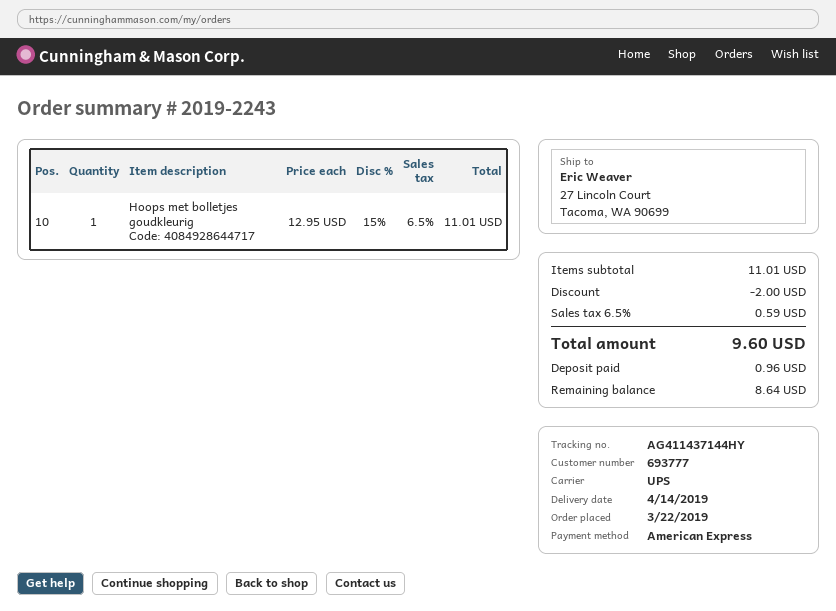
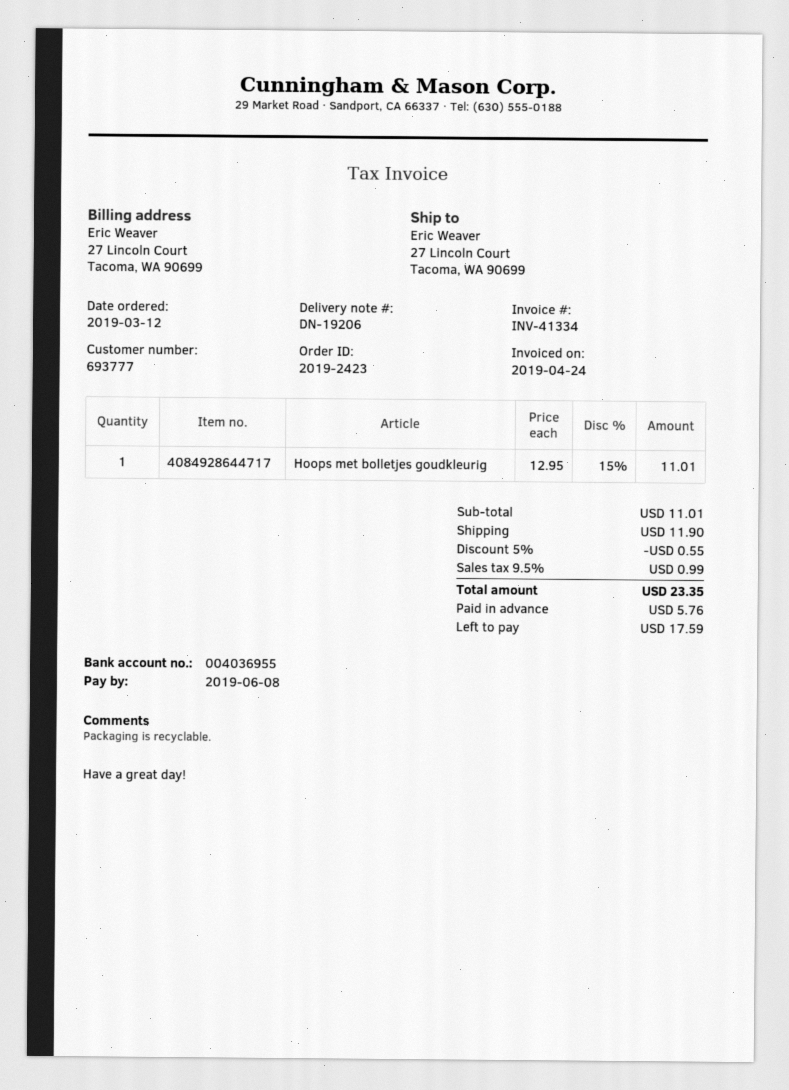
order number: 2019-2243 -> 2019-2423
order date: 2019-03-22 -> 2019-03-12
discount: 2.00 -> 0.55
shipping: none -> 11.90
tax: 6.5% = 0.59 -> 9.5% = 0.99
total: 9.60 -> 23.35
deposit: 0.96 -> 5.76
balance: 8.64 -> 17.59

